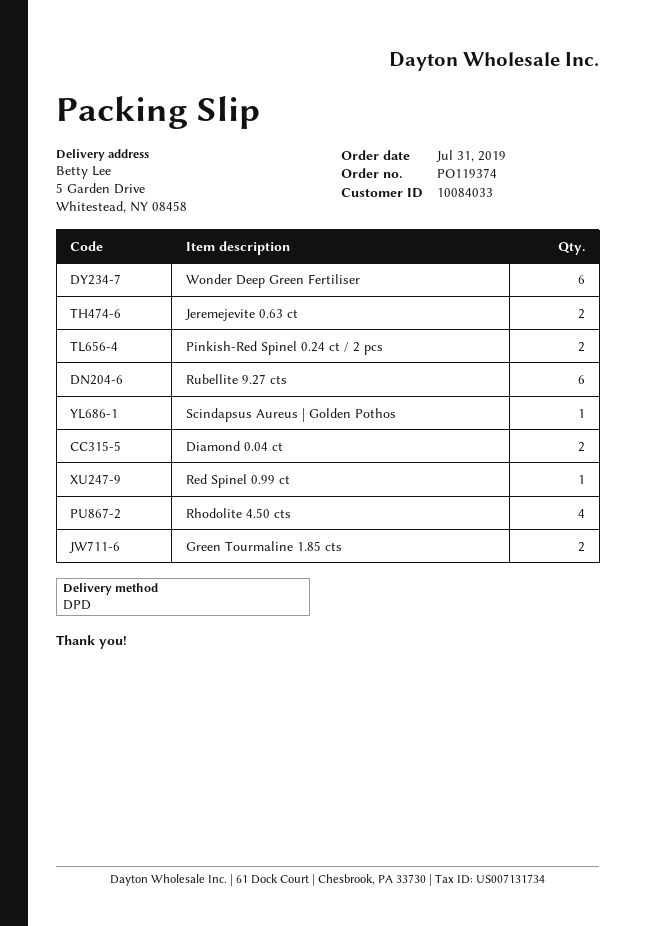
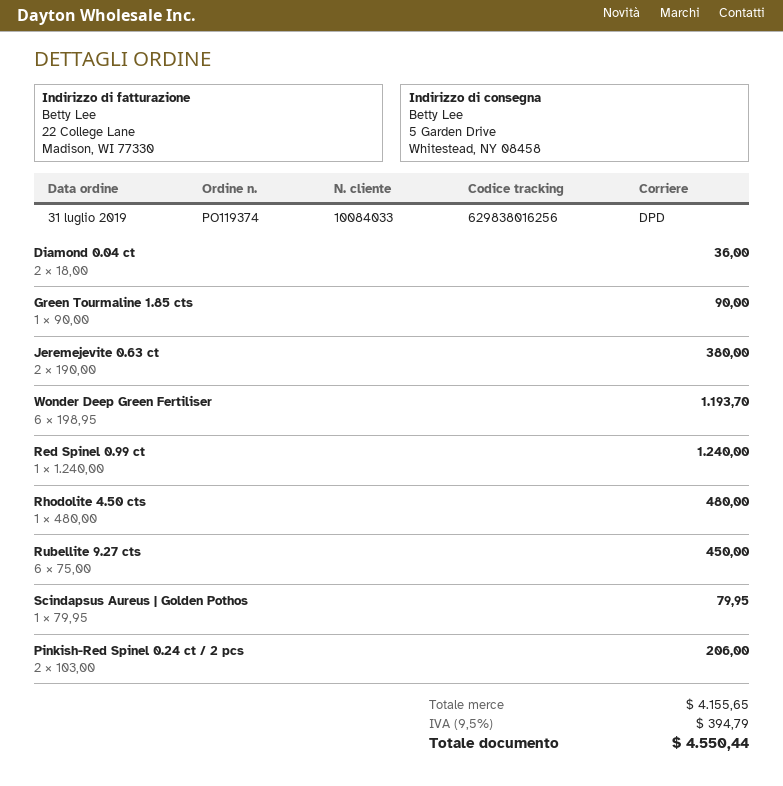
Rhodolite 4.50 cts: 4 -> 1
Green Tourmaline 1.85 cts: 2 -> 1

